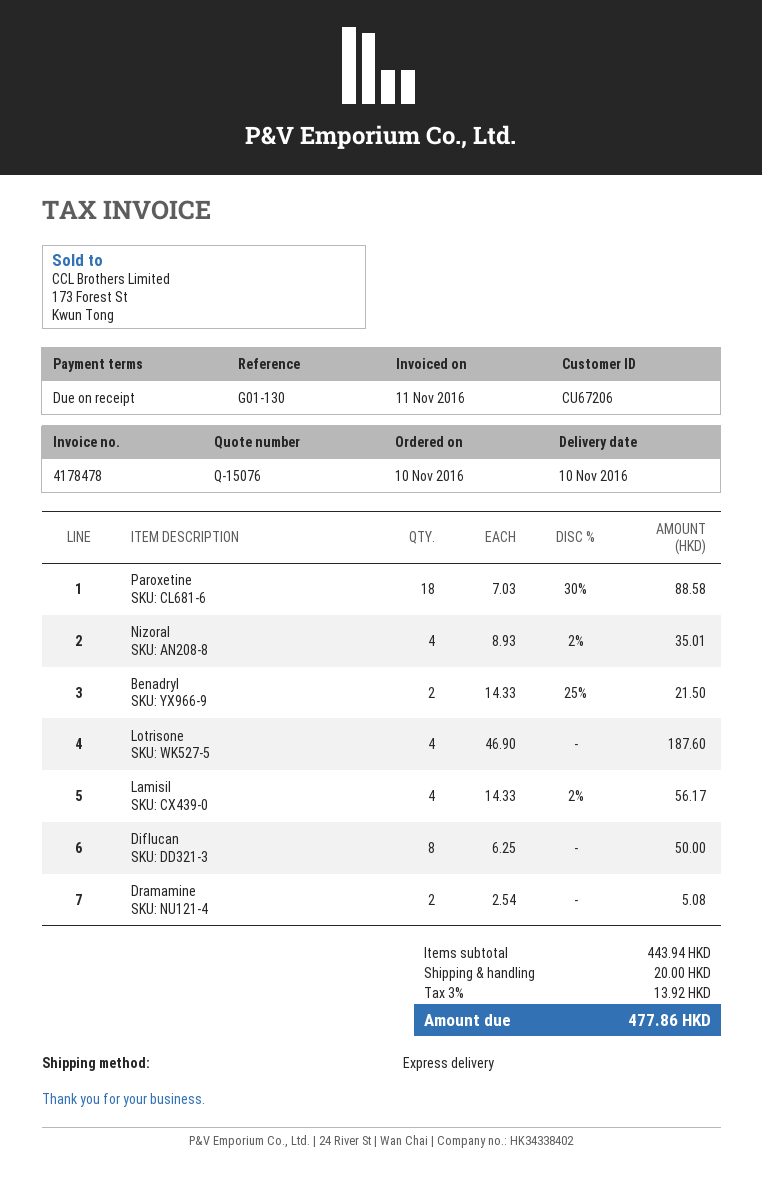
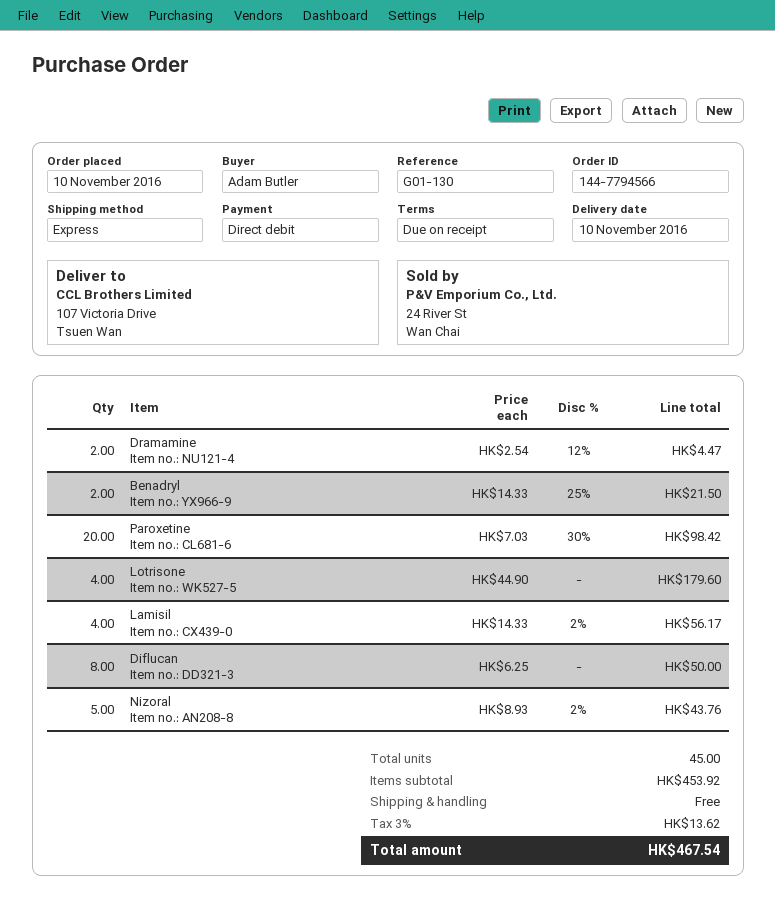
Paroxetine: 18 x 7.03 - 30% = 88.58 -> 20 x 7.03 - 30% = 98.42
Nizoral: 4 x 8.93 - 2% = 35.01 -> 5 x 8.93 - 2% = 43.76
Lotrisone: 4 x 46.90 = 187.60 -> 4 x 44.90 = 179.60
Dramamine: 2 x 2.54 = 5.08 -> 2 x 2.54 - 12% = 4.47
subtotal: 443.94 -> 453.92
shipping: 20.00 -> 0.00
tax: 3% = 13.92 -> 3% = 13.62
total: 477.86 -> 467.54

